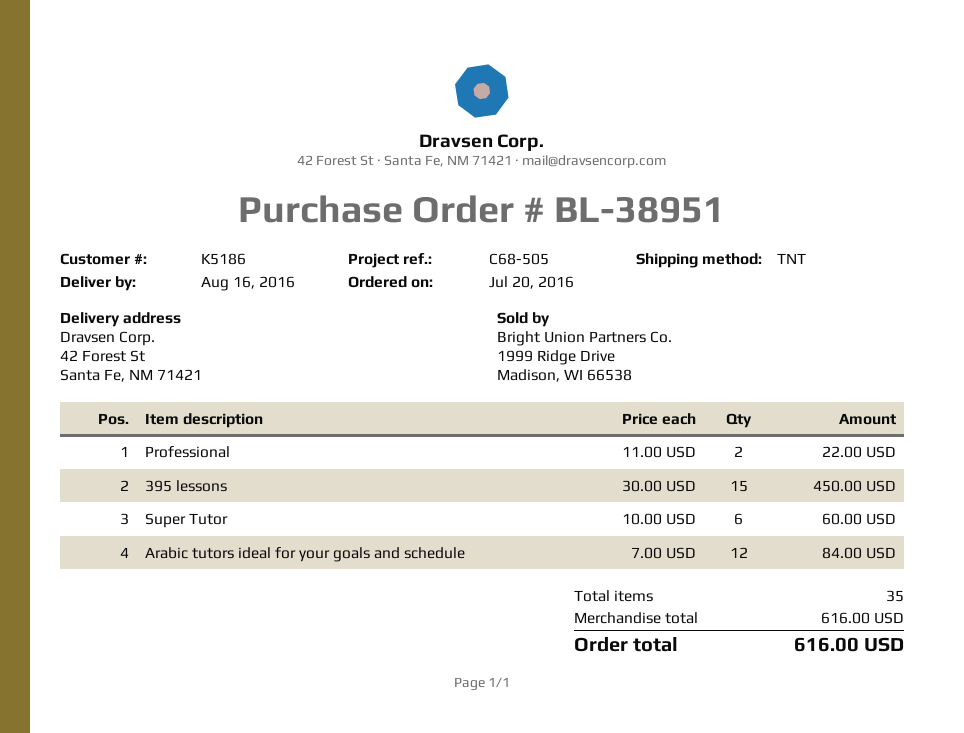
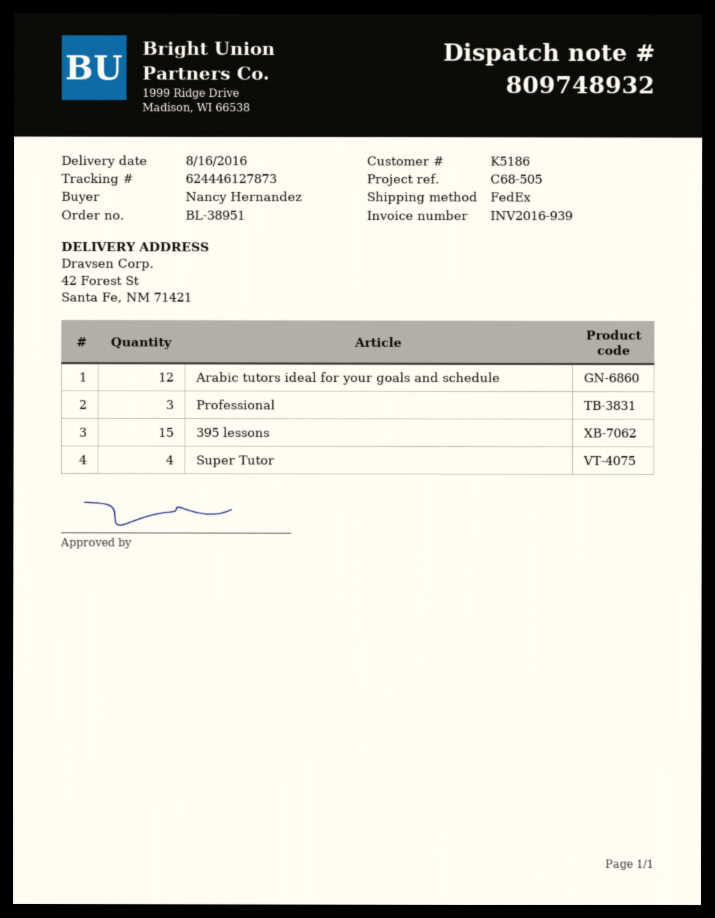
shipping method: TNT -> FedEx
Professional: 2 -> 3
Super Tutor: 6 -> 4

